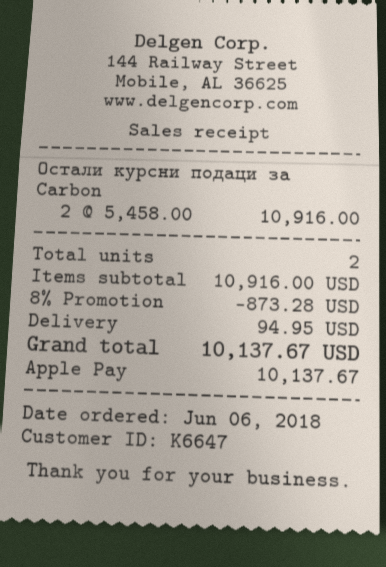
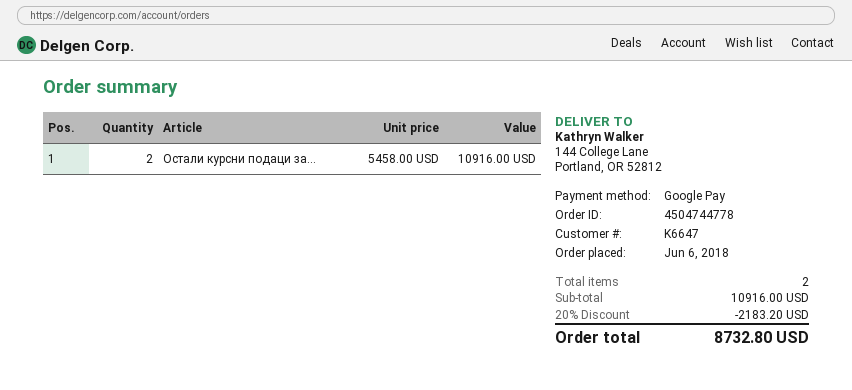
payment method: Apple Pay -> Google Pay
discount: 8% = 873.28 -> 20% = 2183.20
shipping: 94.95 -> none
total: 10137.67 -> 8732.80

